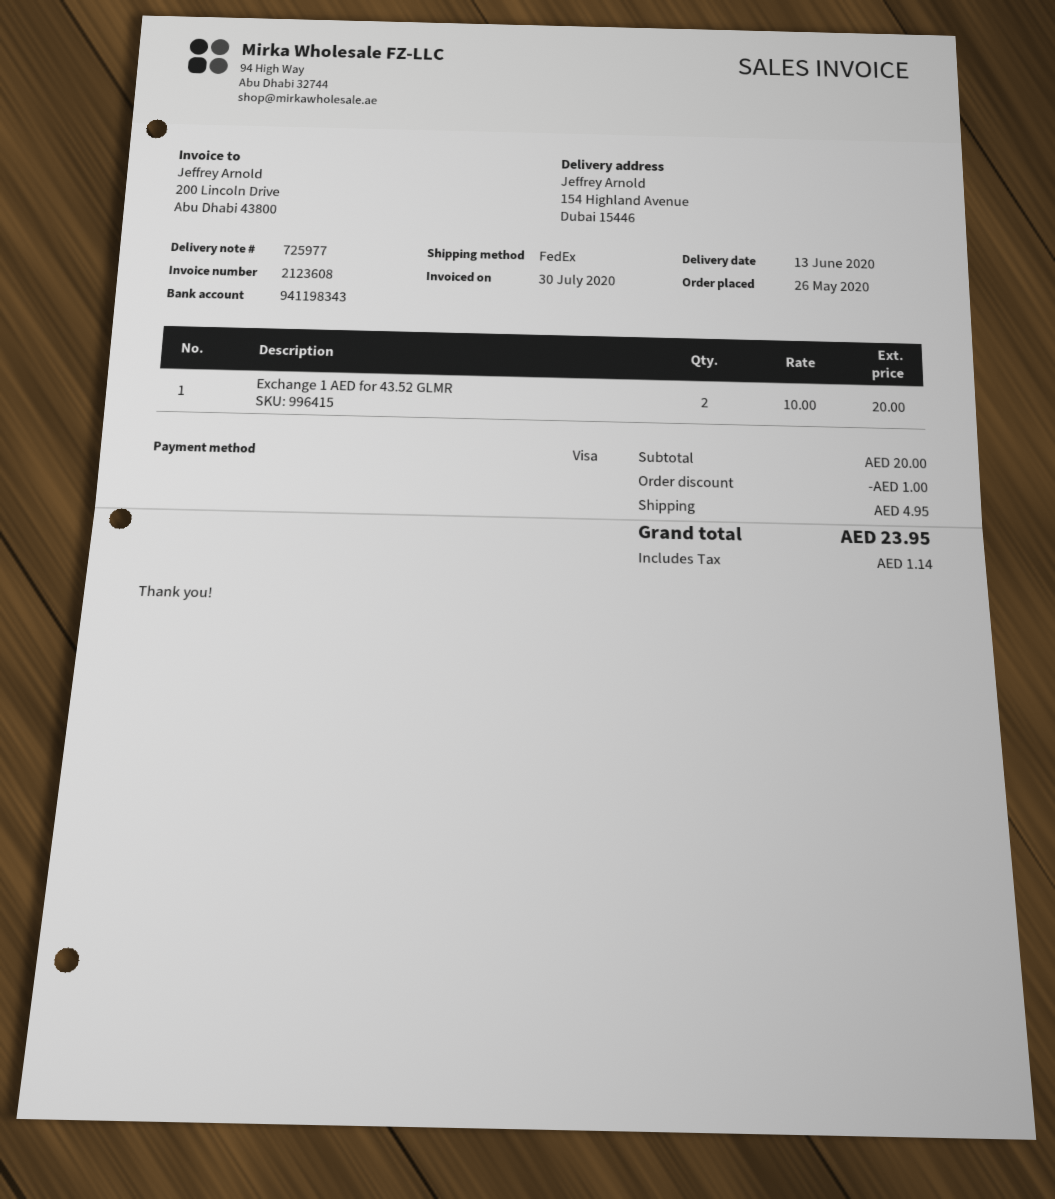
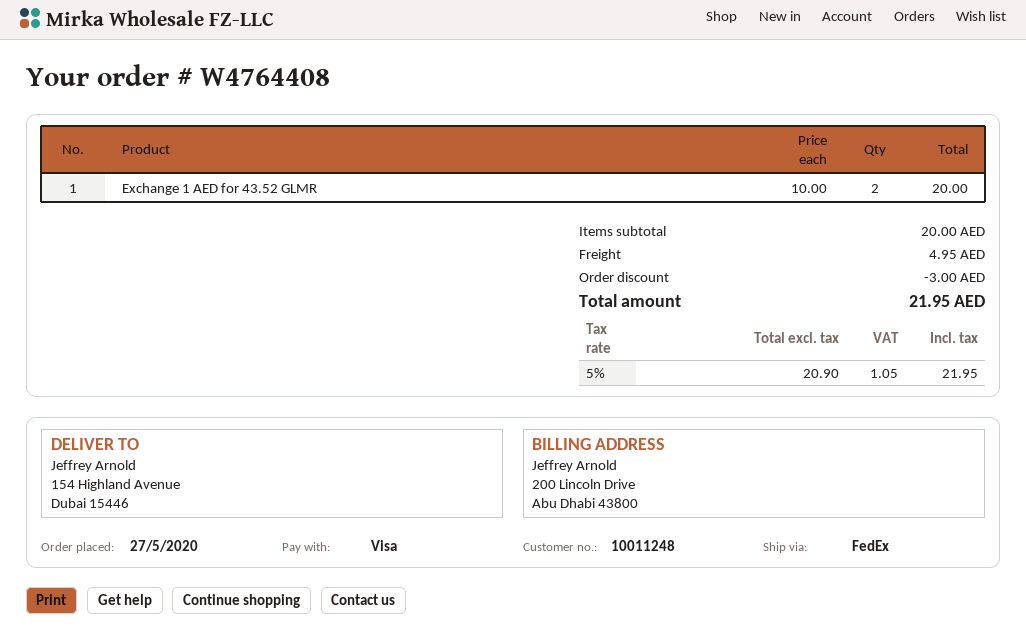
order date: 2020-05-26 -> 2020-05-27
discount: 1.00 -> 3.00
tax: 1.14 -> 1.05
total: 23.95 -> 21.95

